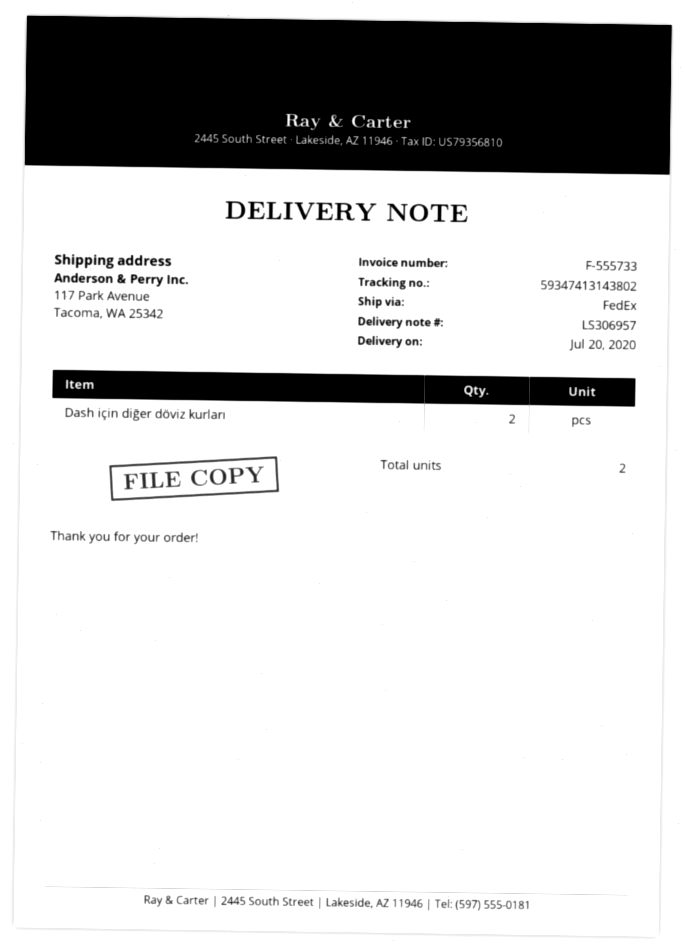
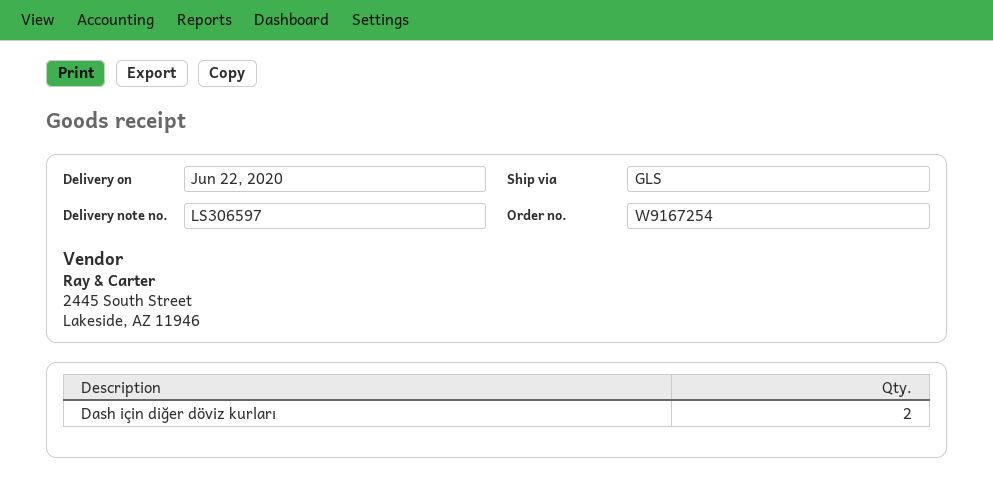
delivery note number: LS306957 -> LS306597
delivery date: 2020-07-20 -> 2020-06-22
shipping method: FedEx -> GLS

